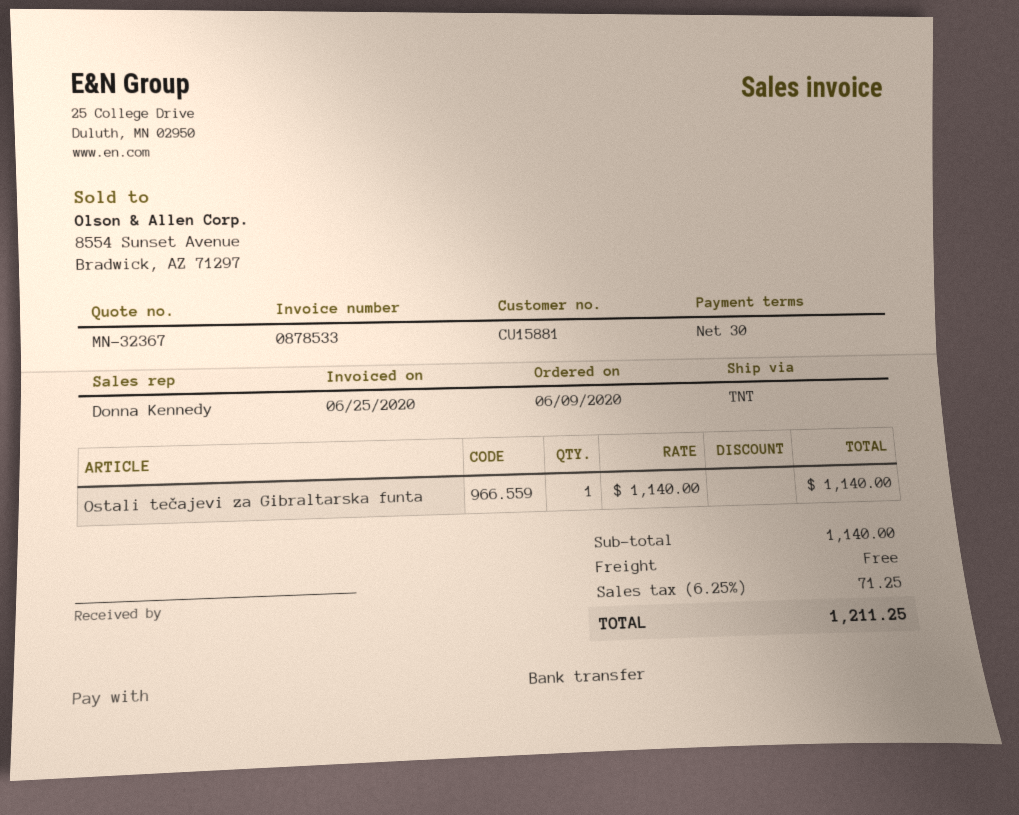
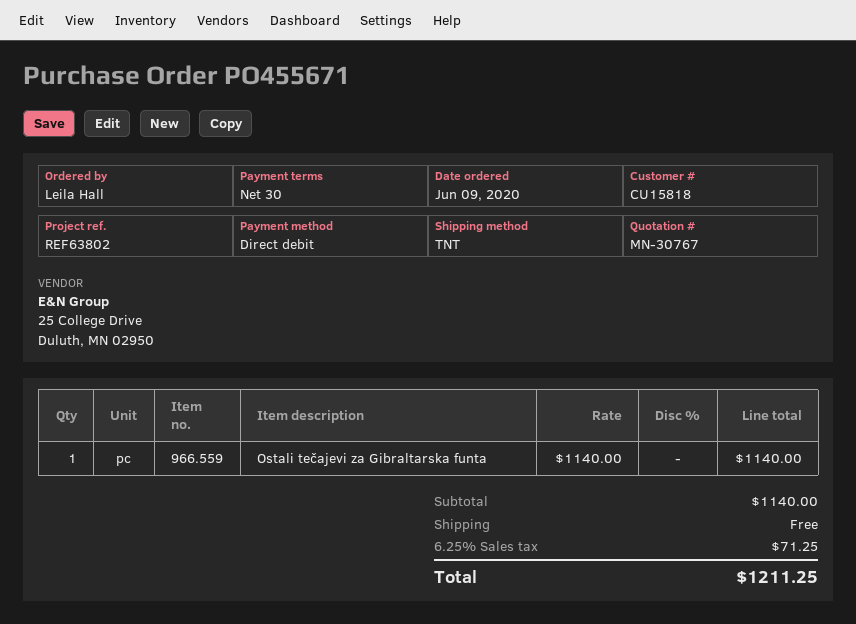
quote number: MN-32367 -> MN-30767
customer number: CU15881 -> CU15818
payment method: bank transfer -> direct debit

